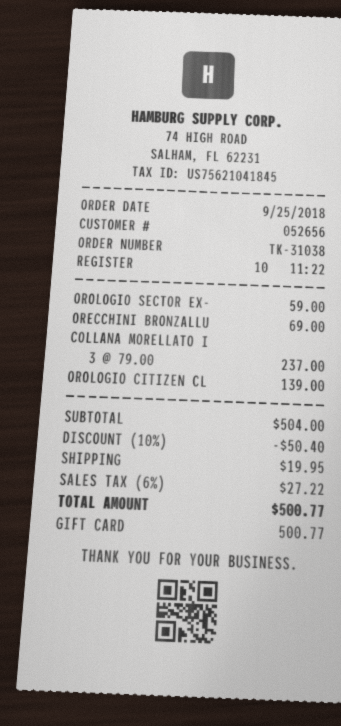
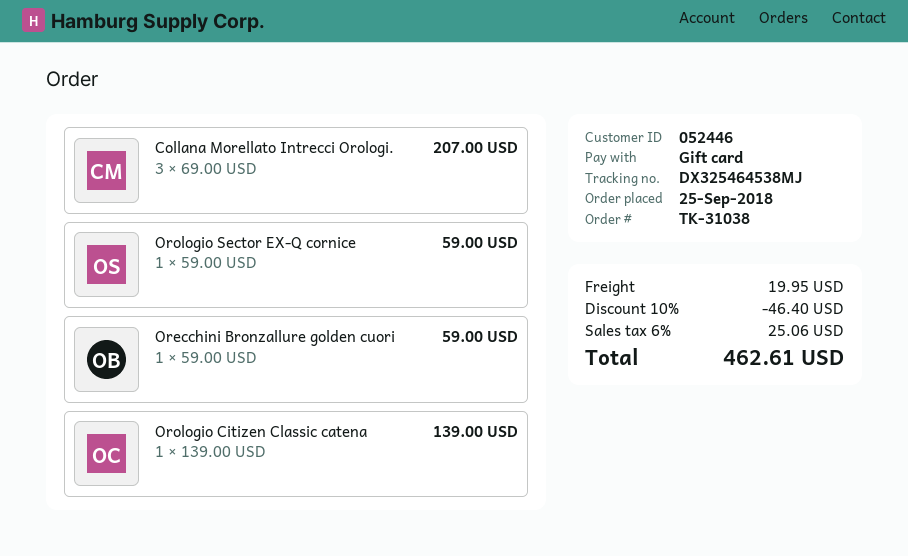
customer number: 052656 -> 052446
ORECCHINI BRONZALLU: 1 x 69.00 = 69.00 -> 1 x 59.00 = 59.00
COLLANA MORELLATO I: 3 x 79.00 = 237.00 -> 3 x 69.00 = 207.00
discount: 10% = 50.40 -> 10% = 46.40
tax: 6% = 27.22 -> 6% = 25.06
total: 500.77 -> 462.61

